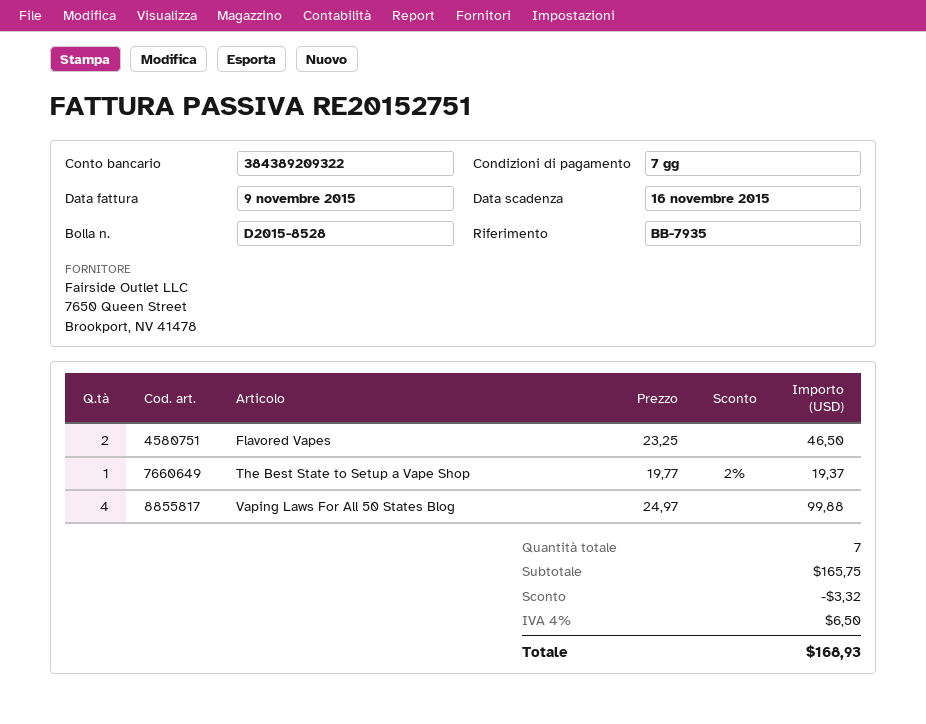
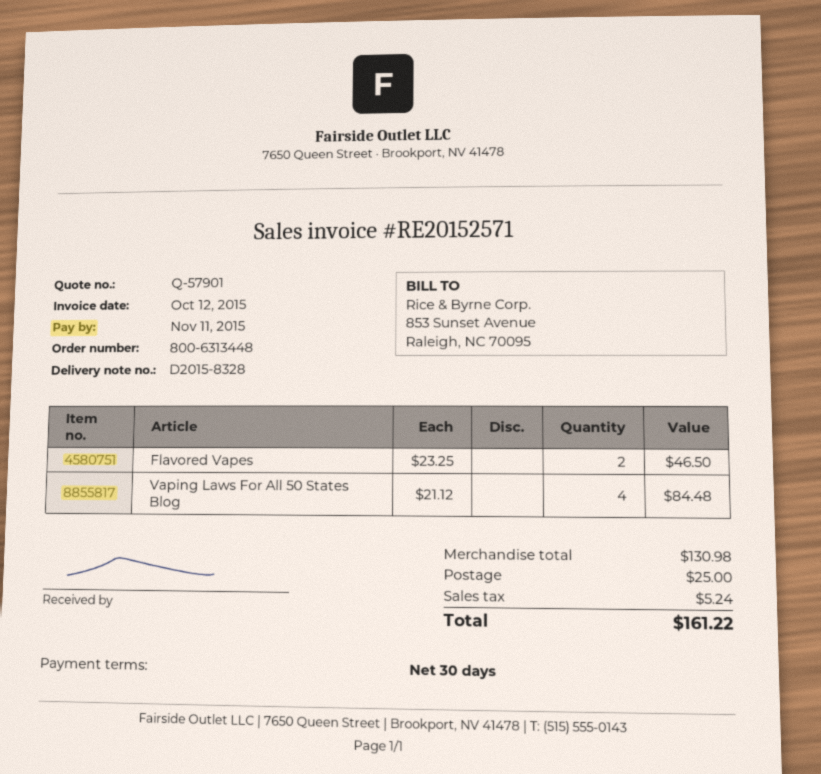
delivery note number: D2015-8528 -> D2015-8328
invoice number: RE20152751 -> RE20152571
invoice date: 2015-11-09 -> 2015-10-12
payment terms: 7 days -> 30 days
due date: 2015-11-16 -> 2015-11-11
The Best State to Setup a Vape Shop: 1 x 19.77 - 2% = 19.37 -> none
Vaping Laws For All 50 States Blog: 4 x 24.97 = 99.88 -> 4 x 21.12 = 84.48
subtotal: 165.75 -> 130.98
discount: 3.32 -> none
shipping: none -> 25.00
tax: 6.50 -> 5.24
total: 168.93 -> 161.22

